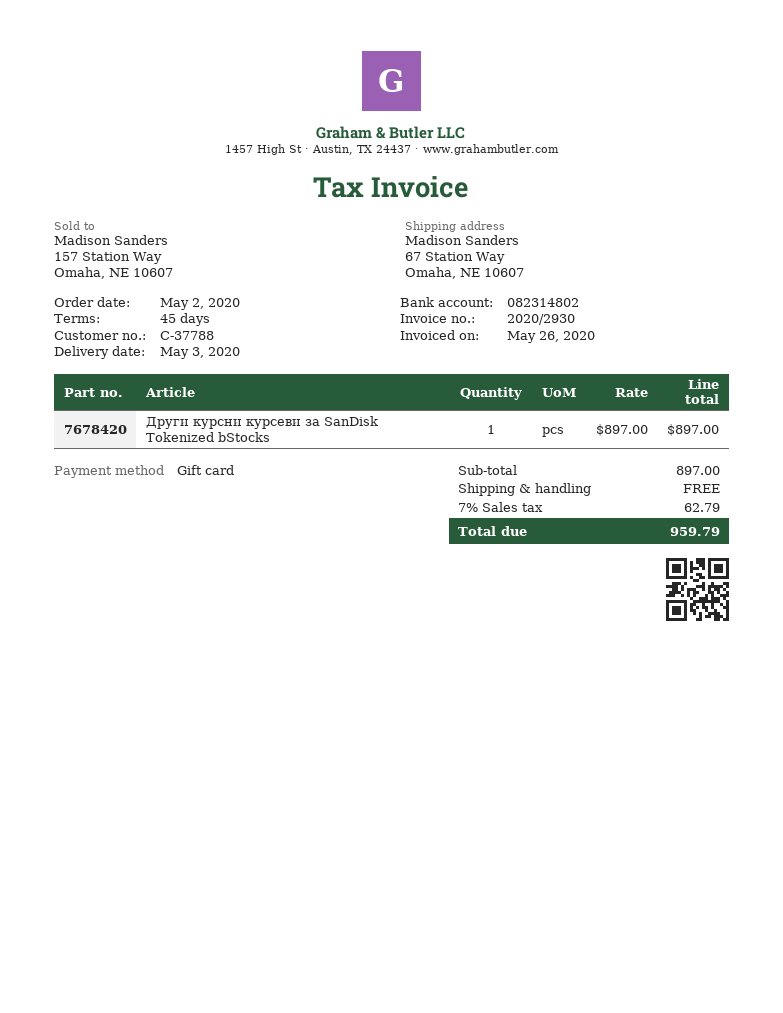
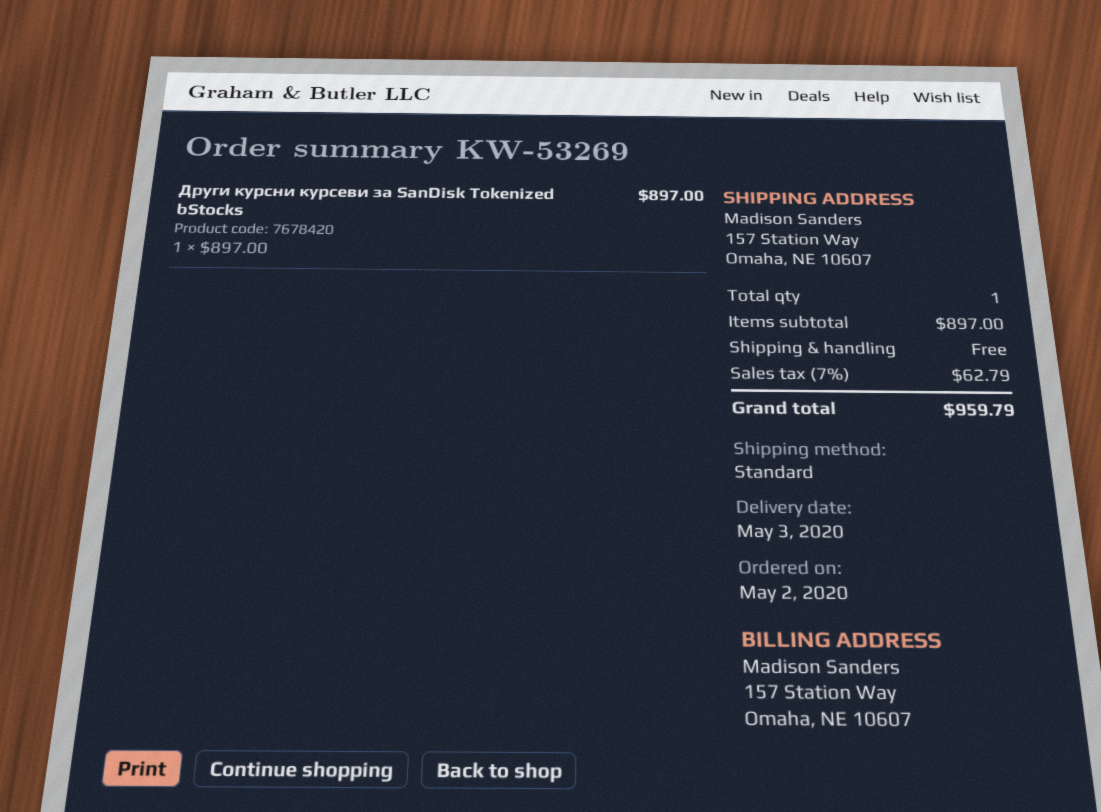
ship to: 67 Station Way, Omaha, NE 10607 -> 157 Station Way, Omaha, NE 10607

